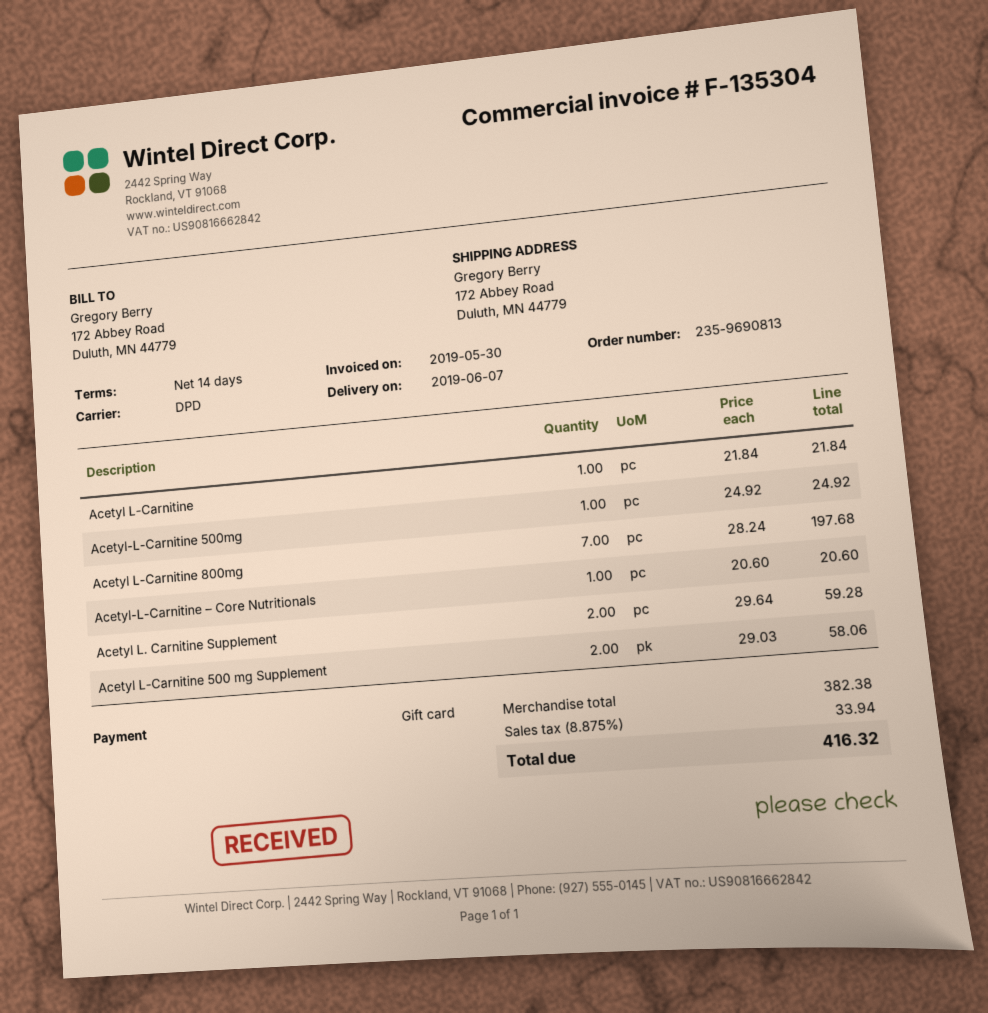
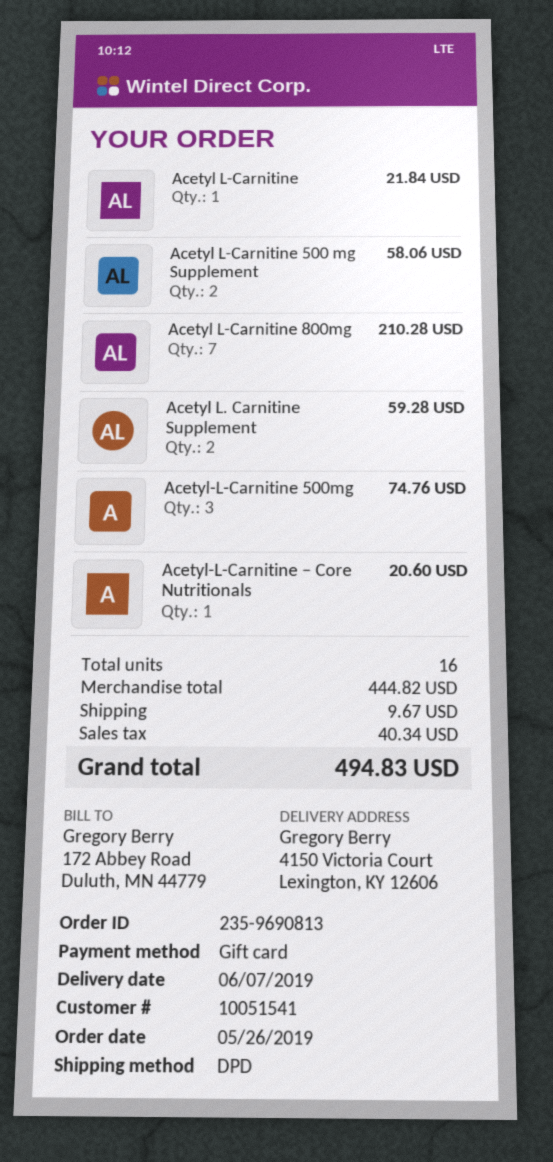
ship to: 172 Abbey Road, Duluth, MN 44779 -> 4150 Victoria Court, Lexington, KY 12606
Acetyl-L-Carnitine 500mg: 1 for 24.92 -> 3 for 74.76
Acetyl L-Carnitine 800mg: 7 for 197.68 -> 7 for 210.28
subtotal: 382.38 -> 444.82
shipping: none -> 9.67
tax: 33.94 -> 40.34
total: 416.32 -> 494.83

